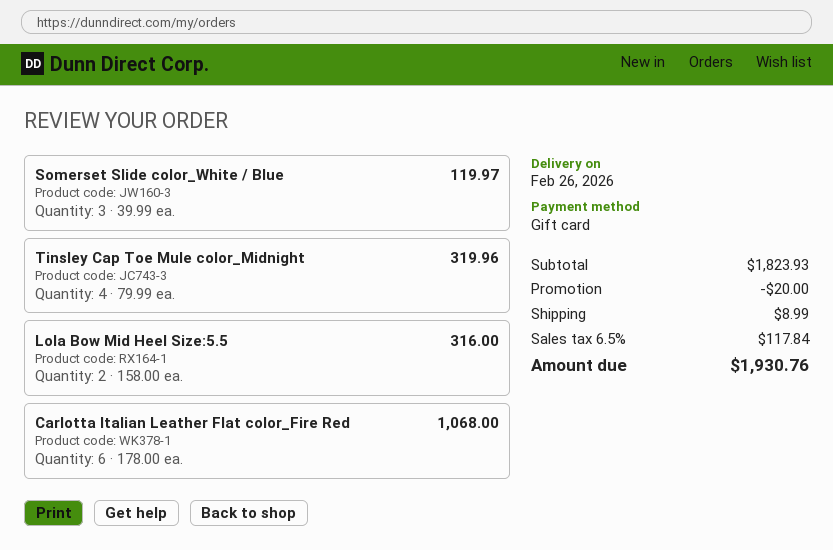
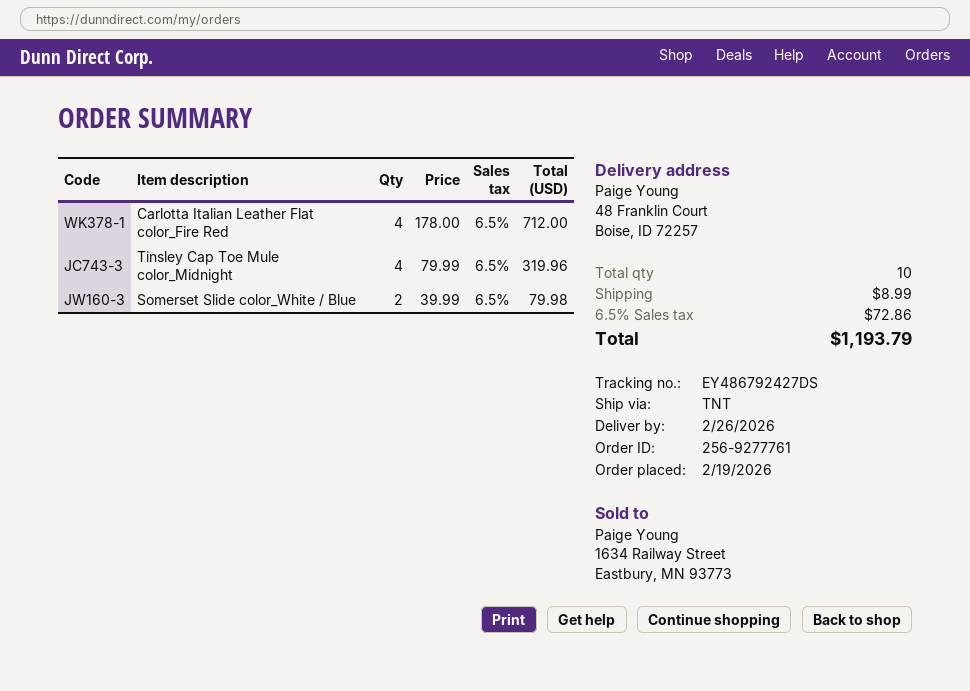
Somerset Slide color_White / Blue: 3 x 39.99 = 119.97 -> 2 x 39.99 = 79.98
Lola Bow Mid Heel Size:5.5: 2 x 158.00 = 316.00 -> none
Carlotta Italian Leather Flat color_Fire Red: 6 x 178.00 = 1068.00 -> 4 x 178.00 = 712.00
discount: 20.00 -> none
tax: 6.5% = 117.84 -> 6.5% = 72.86
total: 1930.76 -> 1193.79

